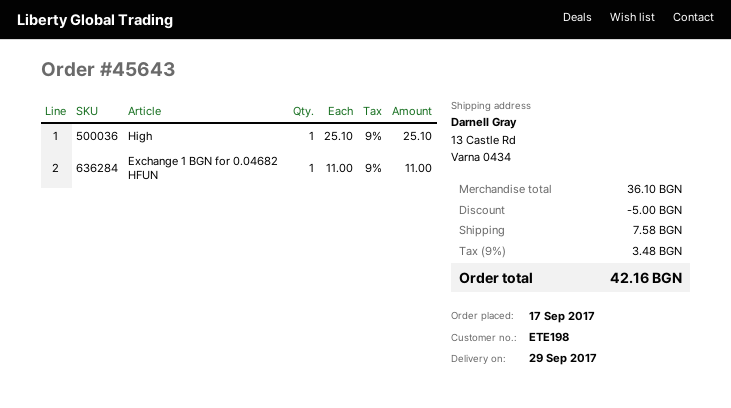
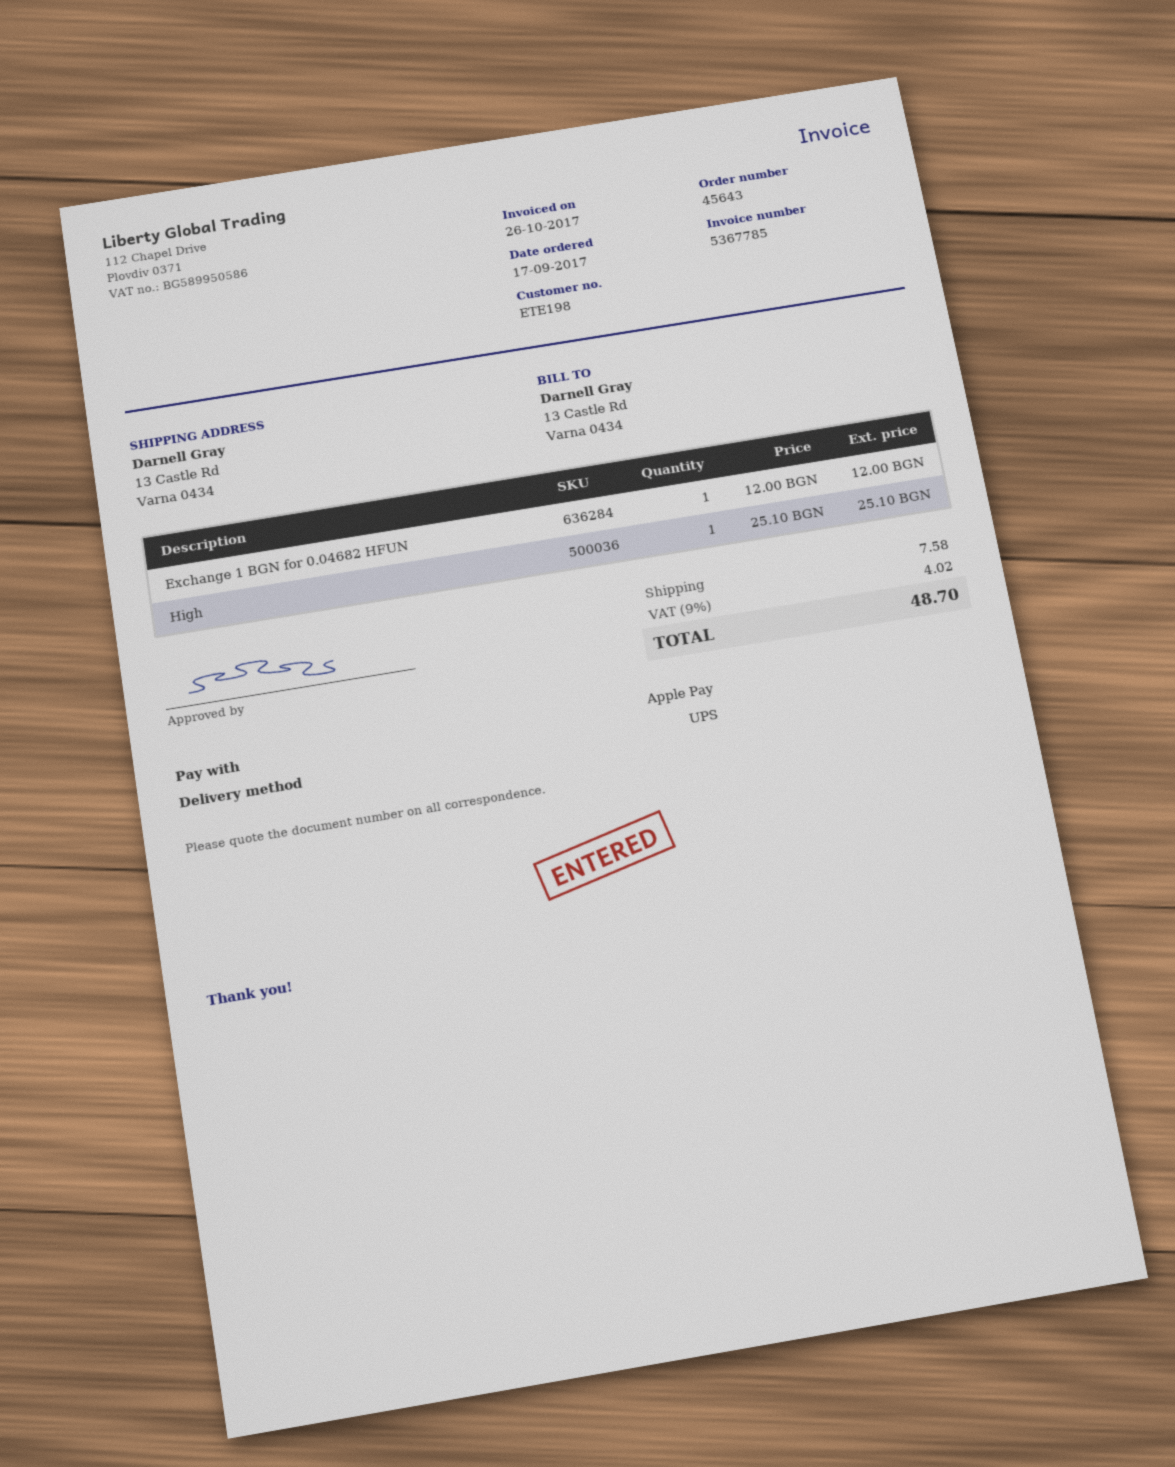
Exchange 1 BGN for 0.04682 HFUN: 1 x 11.00 = 11.00 -> 1 x 12.00 = 12.00
discount: 5.00 -> none
tax: 9% = 3.48 -> 9% = 4.02
total: 42.16 -> 48.70

